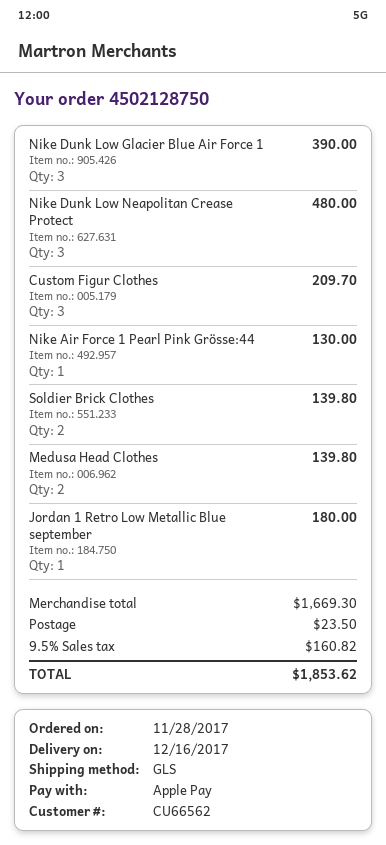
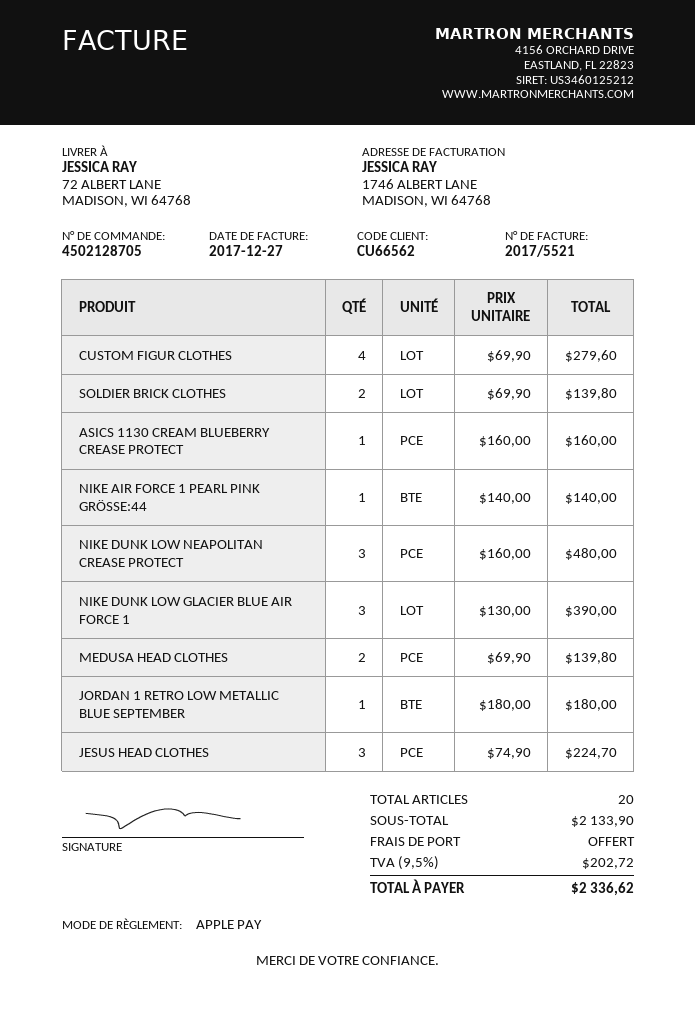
order number: 4502128750 -> 4502128705
Custom Figur Clothes: 3 for 209.70 -> 4 for 279.60
Nike Air Force 1 Pearl Pink Grösse:44: 1 for 130.00 -> 1 for 140.00
ASICS 1130 CREAM BLUEBERRY CREASE PROTECT: none -> 1 for 160.00
JESUS HEAD CLOTHES: none -> 3 for 224.70
subtotal: 1669.30 -> 2133.90
shipping: 23.50 -> 0.00
tax: 9.5% = 160.82 -> 9.5% = 202.72
total: 1853.62 -> 2336.62

